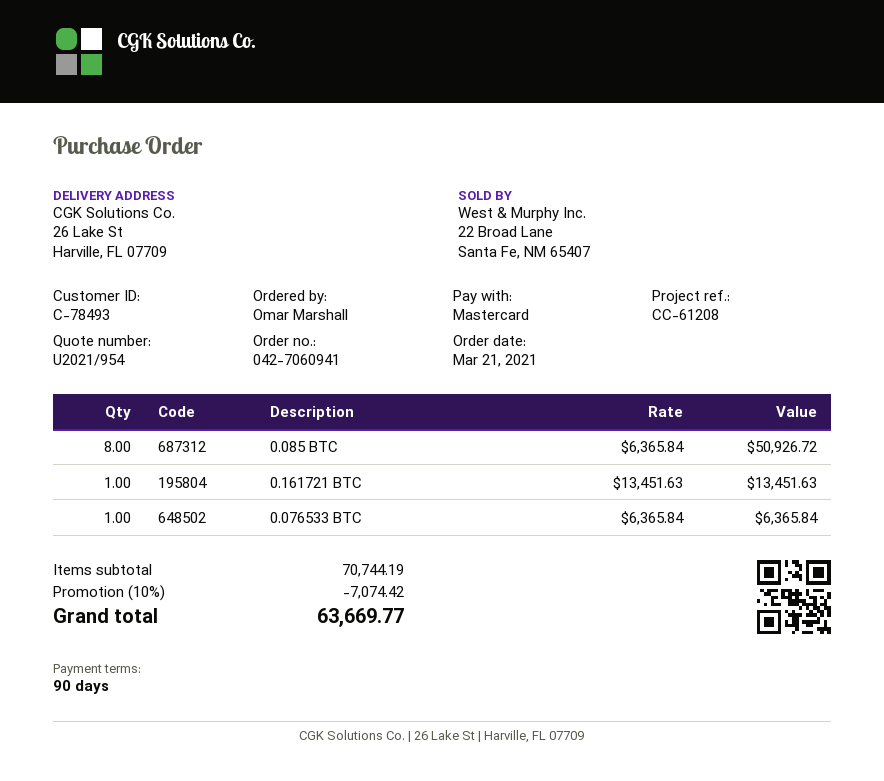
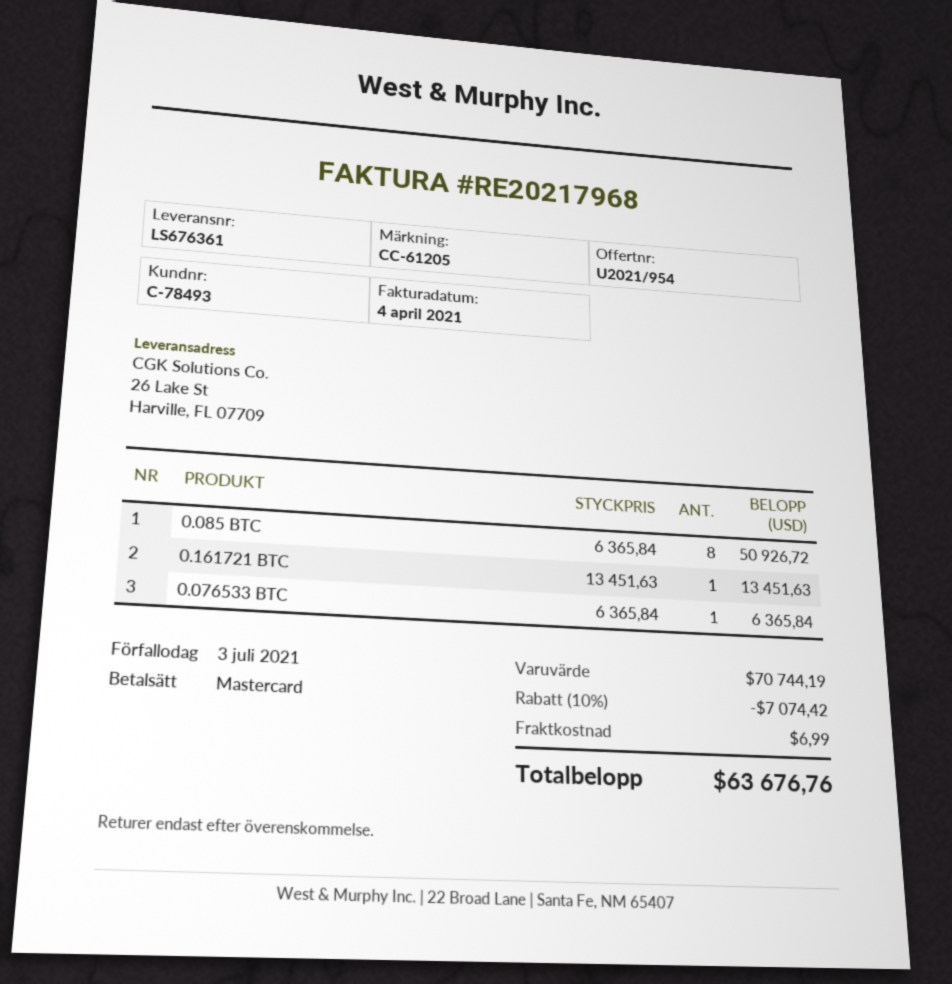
reference: CC-61208 -> CC-61205
shipping: none -> 6.99
total: 63669.77 -> 63676.76

